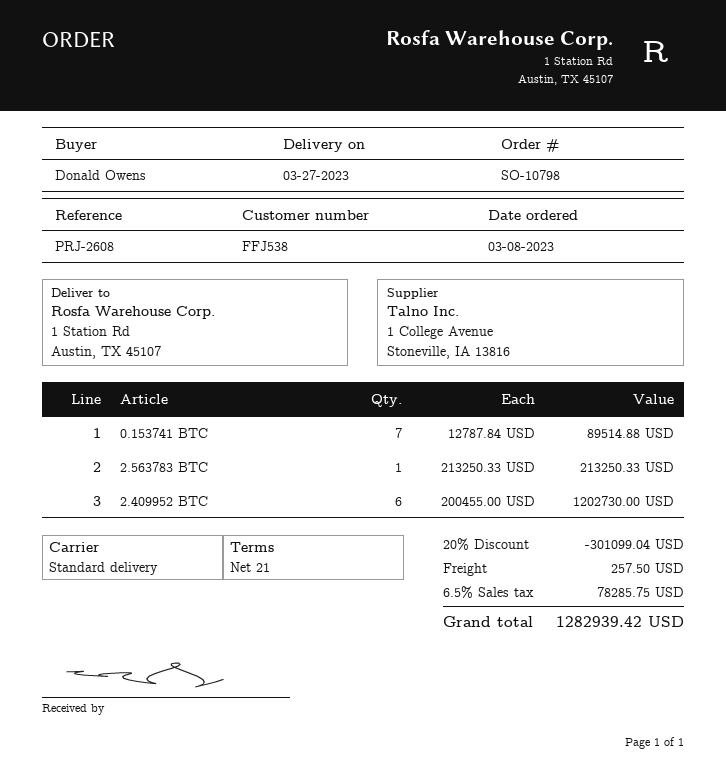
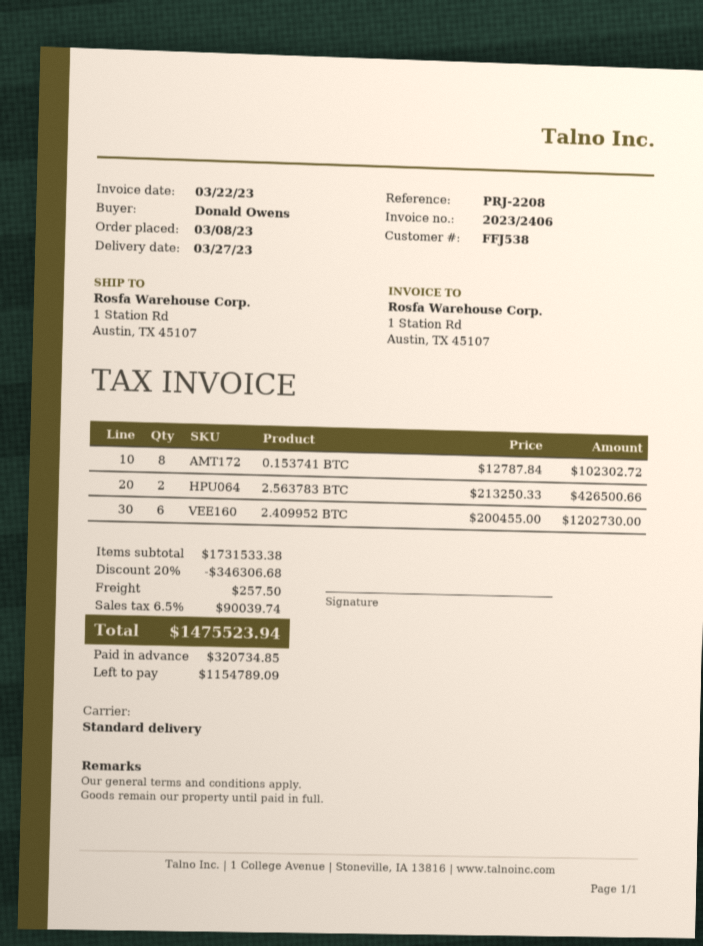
reference: PRJ-2608 -> PRJ-2208
0.153741 BTC: 7 x 12787.84 = 89514.88 -> 8 x 12787.84 = 102302.72
2.563783 BTC: 1 x 213250.33 = 213250.33 -> 2 x 213250.33 = 426500.66
discount: 20% = 301099.04 -> 20% = 346306.68
tax: 6.5% = 78285.75 -> 6.5% = 90039.74
total: 1282939.42 -> 1475523.94

